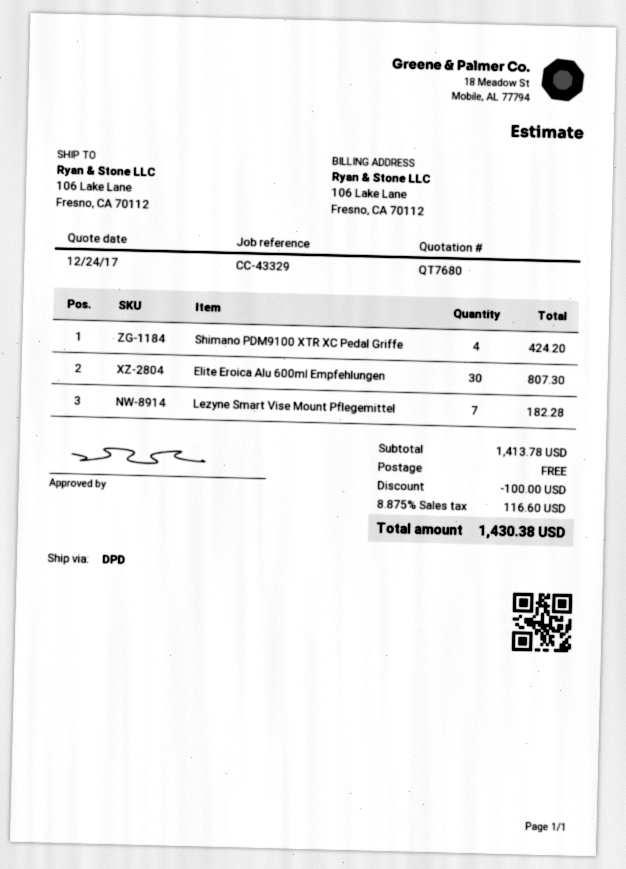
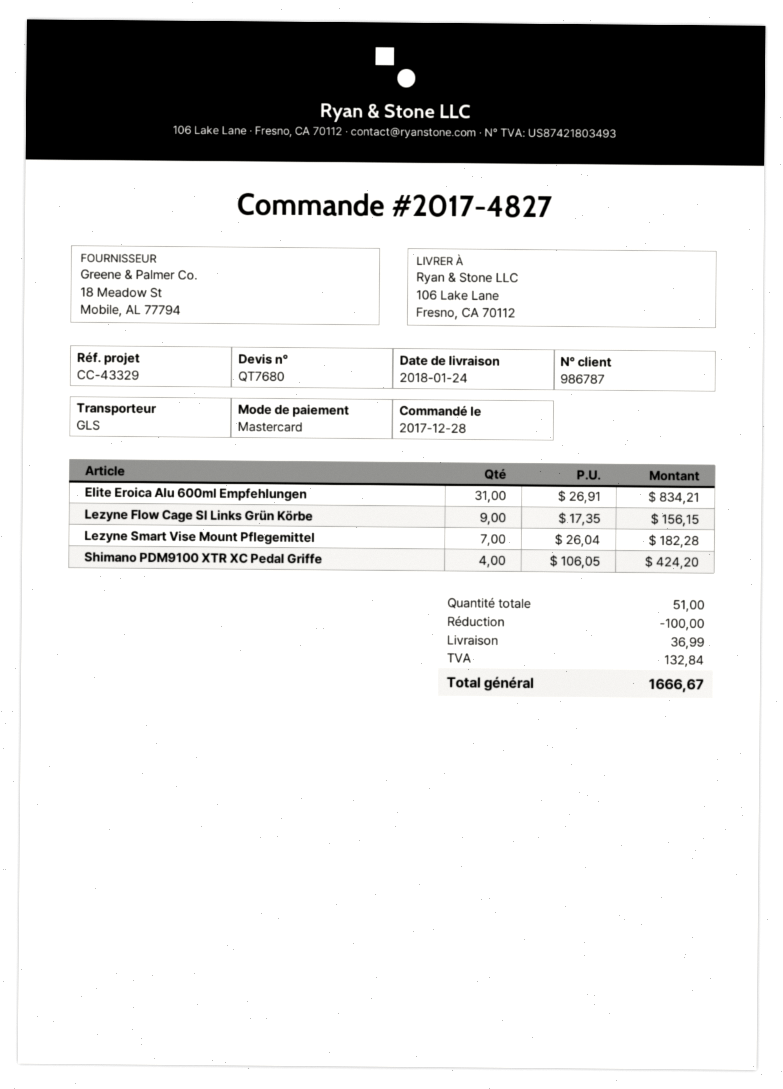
shipping method: DPD -> GLS
Elite Eroica Alu 600ml Empfehlungen: 30 for 807.30 -> 31 for 834.21
Lezyne Flow Cage Sl Links Grün Körbe: none -> 9 for 156.15
shipping: 0.00 -> 36.99
tax: 116.60 -> 132.84
total: 1430.38 -> 1666.67

